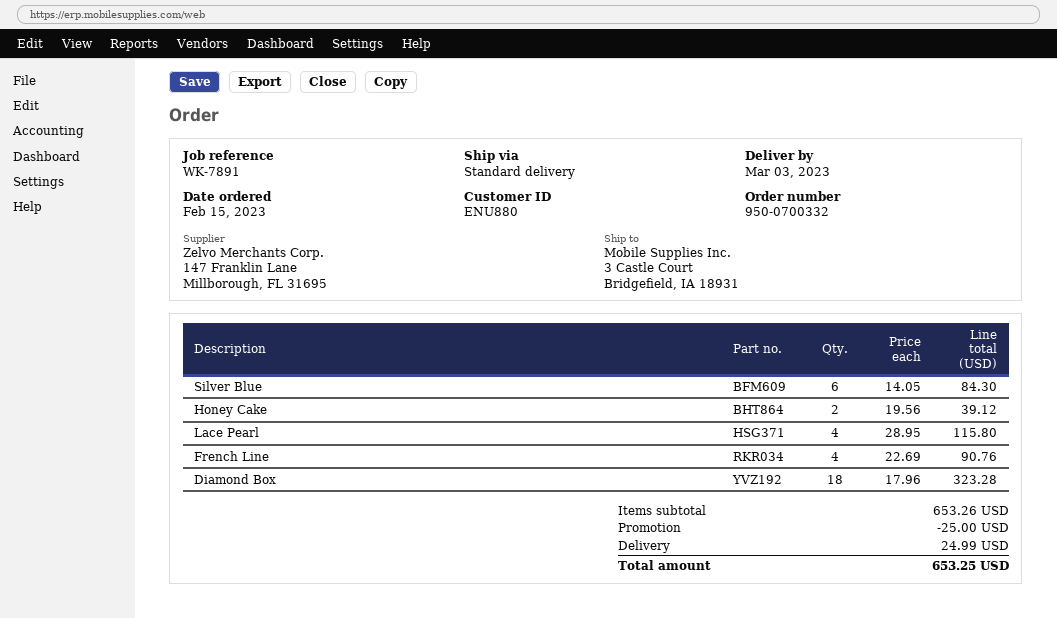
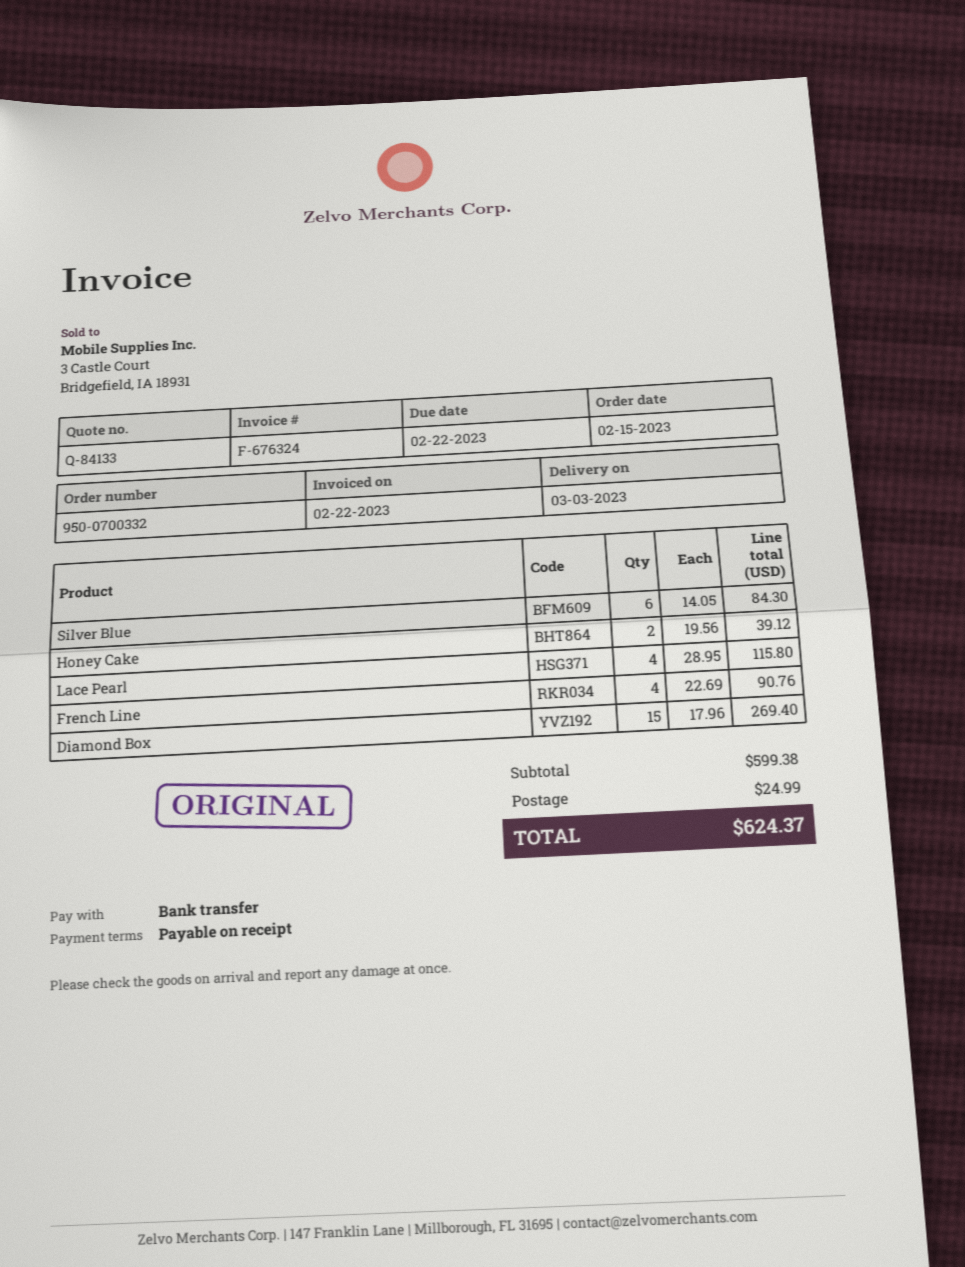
Diamond Box: 18 x 17.96 = 323.28 -> 15 x 17.96 = 269.40
subtotal: 653.26 -> 599.38
discount: 25.00 -> none
total: 653.25 -> 624.37

